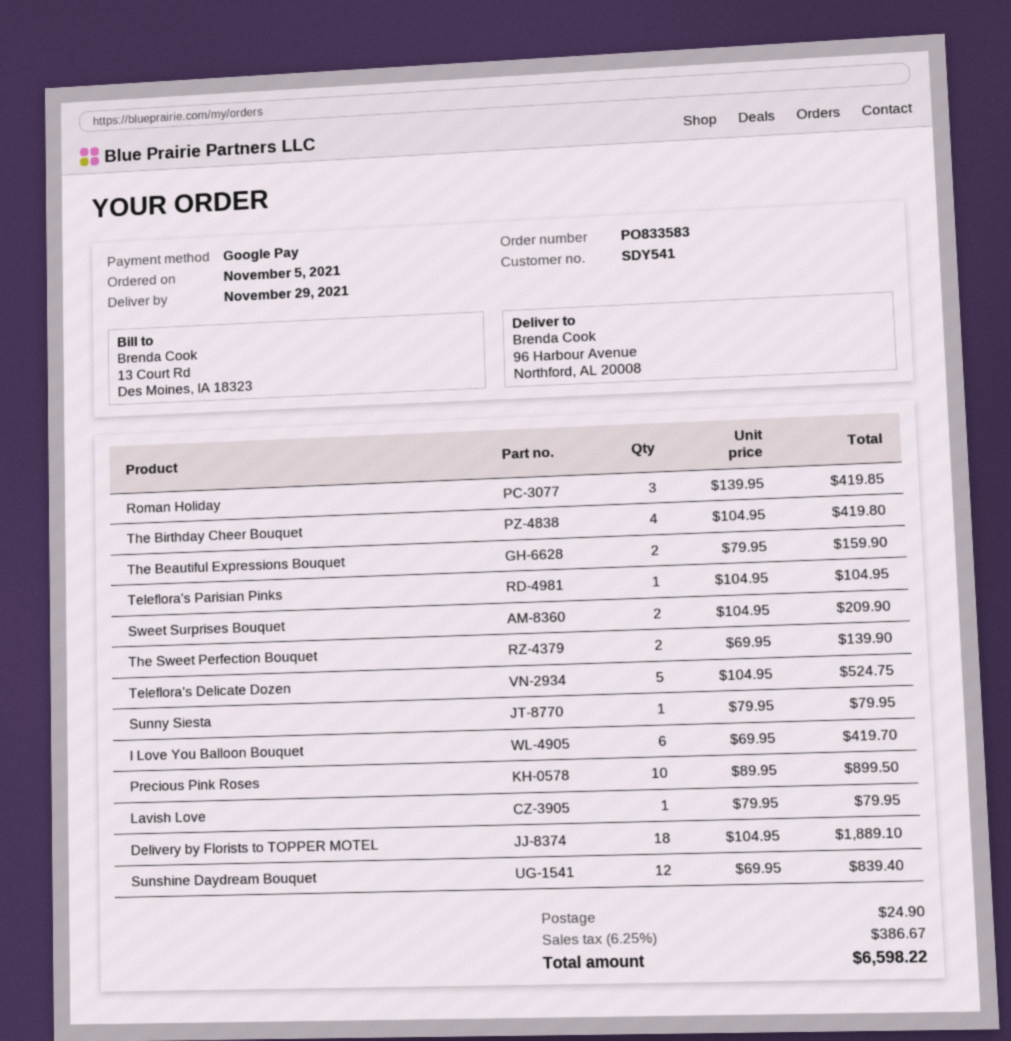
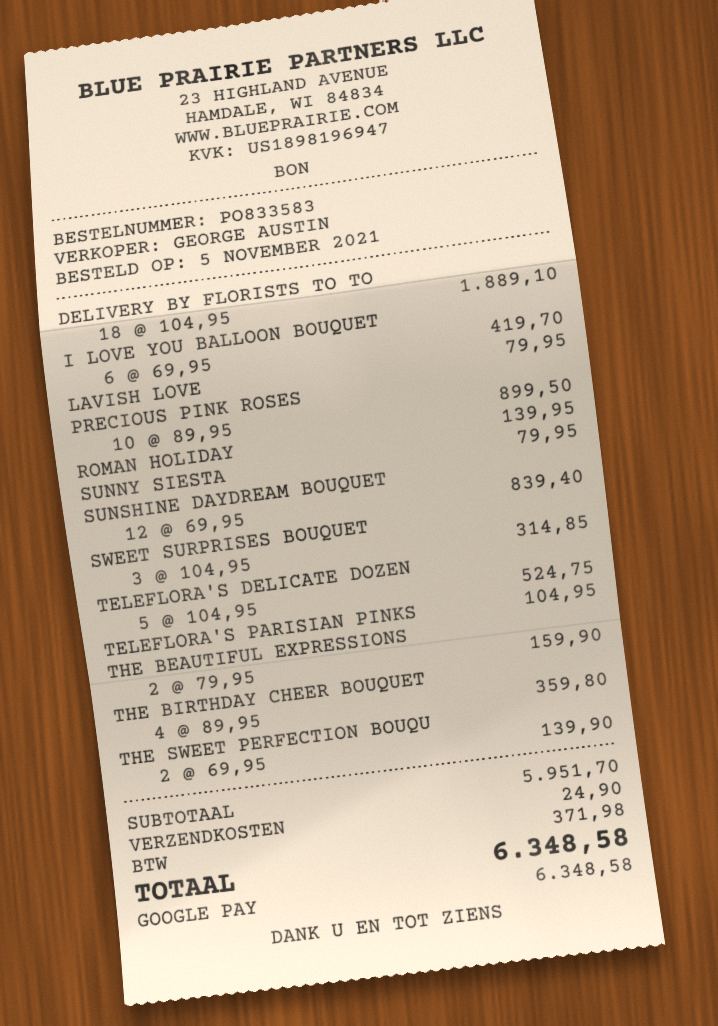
Roman Holiday: 3 x 139.95 = 419.85 -> 1 x 139.95 = 139.95
The Birthday Cheer Bouquet: 4 x 104.95 = 419.80 -> 4 x 89.95 = 359.80
Sweet Surprises Bouquet: 2 x 104.95 = 209.90 -> 3 x 104.95 = 314.85
tax: 386.67 -> 371.98
total: 6598.22 -> 6348.58

